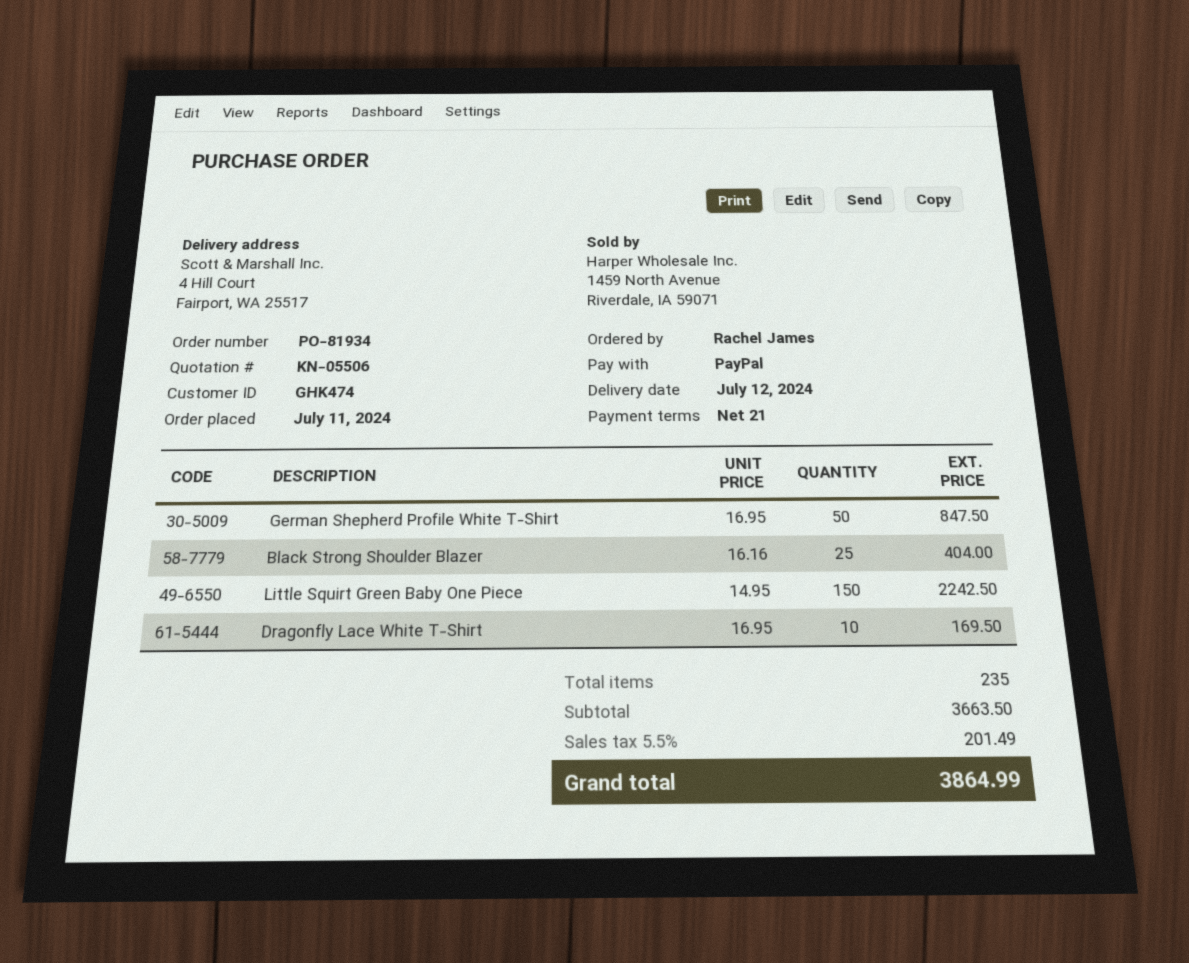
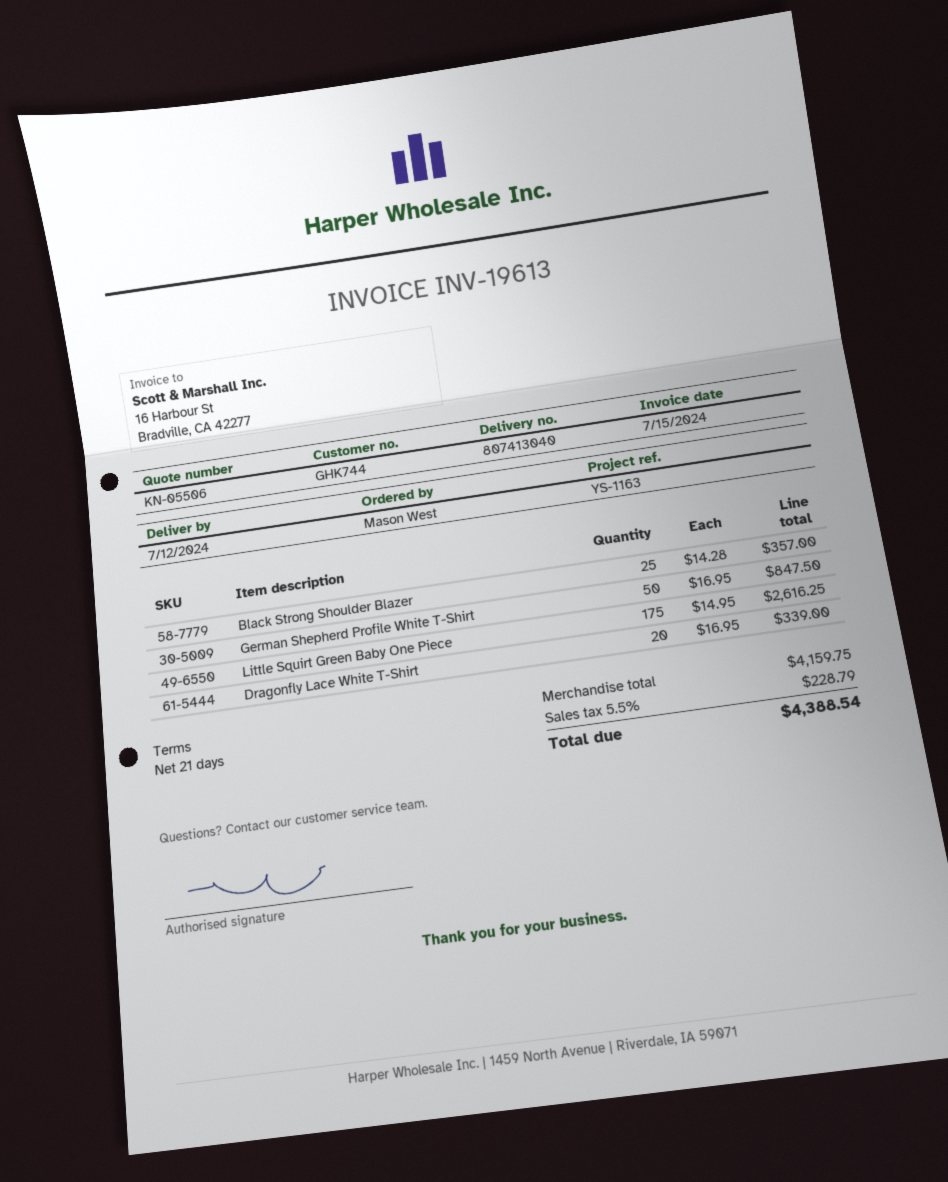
customer number: GHK474 -> GHK744
ordered by: Rachel James -> Mason West
Black Strong Shoulder Blazer: 25 x 16.16 = 404.00 -> 25 x 14.28 = 357.00
Little Squirt Green Baby One Piece: 150 x 14.95 = 2242.50 -> 175 x 14.95 = 2616.25
Dragonfly Lace White T-Shirt: 10 x 16.95 = 169.50 -> 20 x 16.95 = 339.00
subtotal: 3663.50 -> 4159.75
tax: 5.5% = 201.49 -> 5.5% = 228.79
total: 3864.99 -> 4388.54

